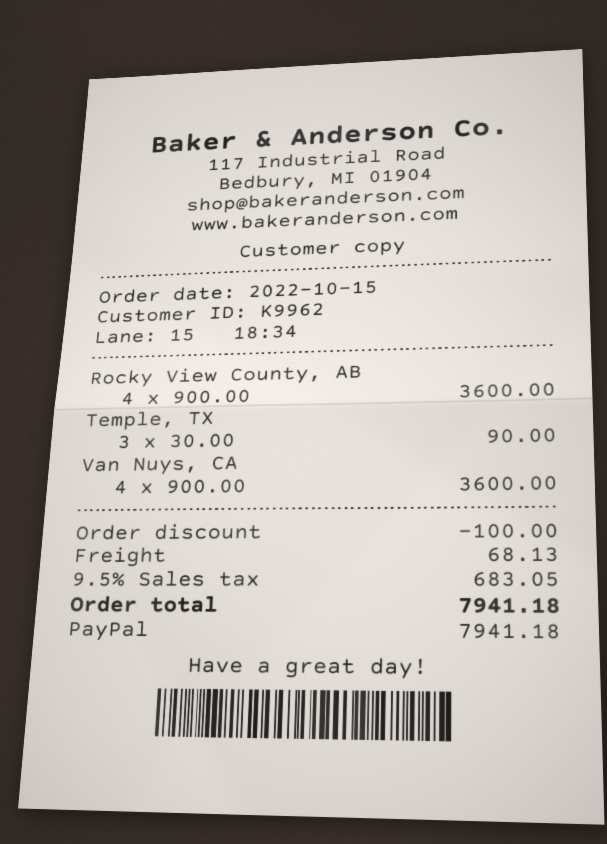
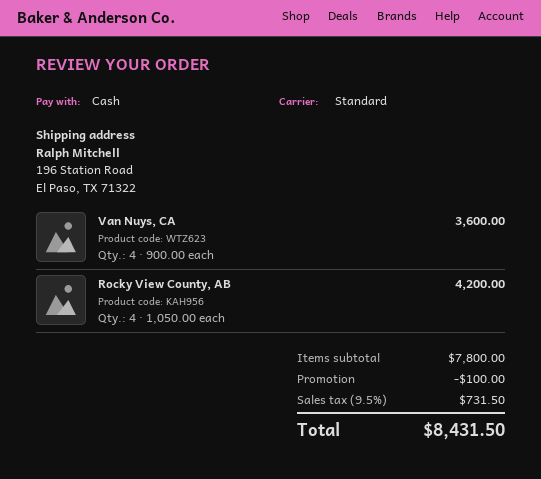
payment method: PayPal -> cash
Rocky View County, AB: 4 x 900.00 = 3600.00 -> 4 x 1050.00 = 4200.00
Temple, TX: 3 x 30.00 = 90.00 -> none
shipping: 68.13 -> none
tax: 9.5% = 683.05 -> 9.5% = 731.50
total: 7941.18 -> 8431.50

